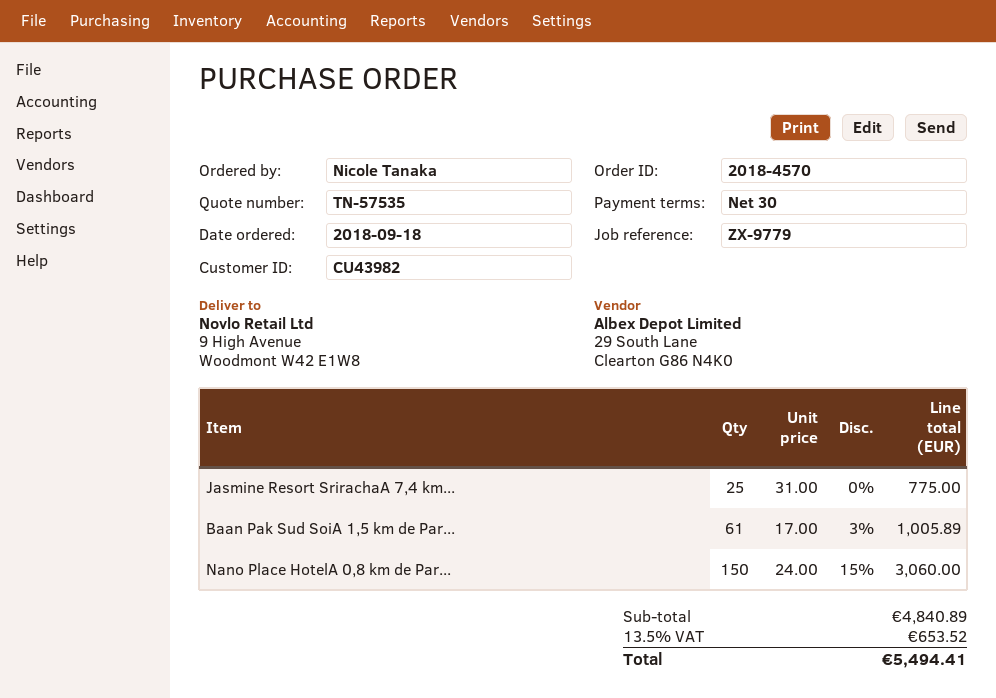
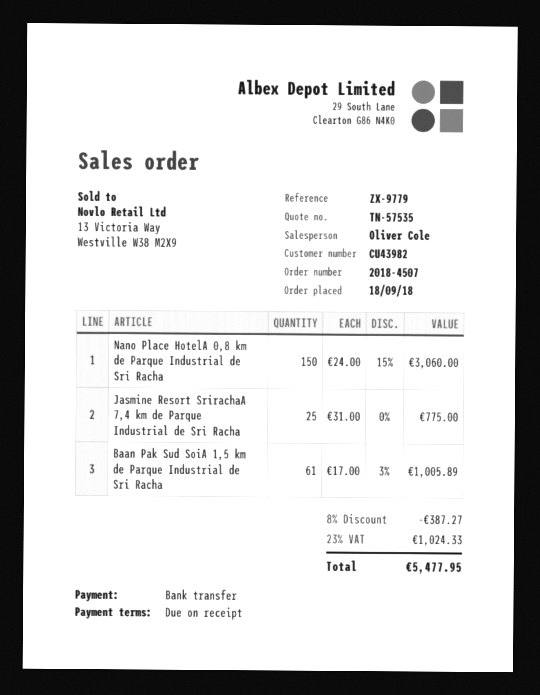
order number: 2018-4570 -> 2018-4507
payment terms: 30 days -> on receipt
discount: none -> 8% = 387.27
tax: 13.5% = 653.52 -> 23% = 1024.33
total: 5494.41 -> 5477.95

